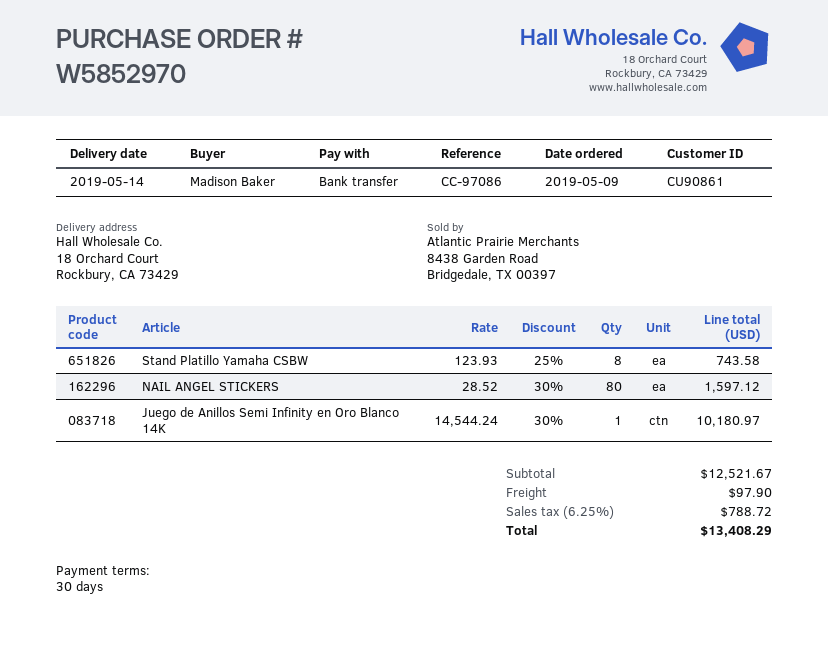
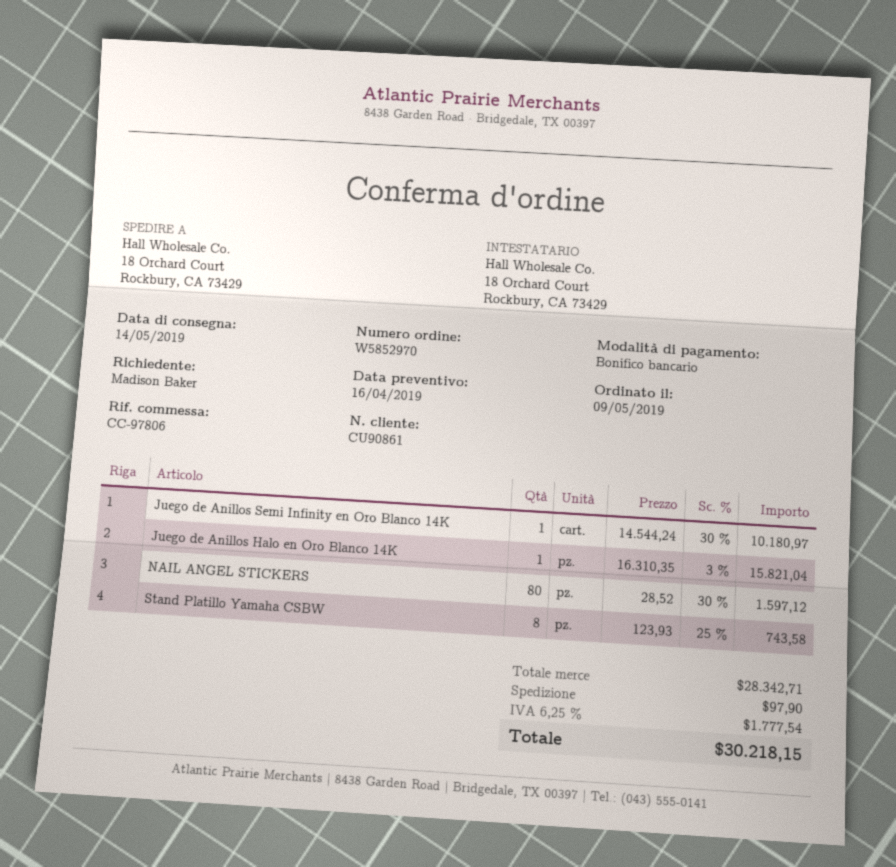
reference: CC-97086 -> CC-97806
Juego de Anillos Halo en Oro Blanco 14K: none -> 1 x 16310.35 - 3% = 15821.04
subtotal: 12521.67 -> 28342.71
tax: 6.25% = 788.72 -> 6.25% = 1777.54
total: 13408.29 -> 30218.15

